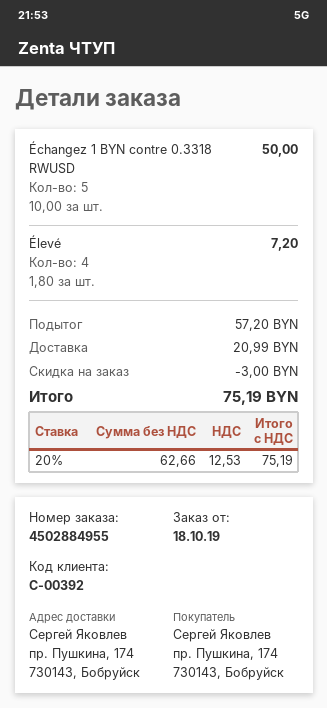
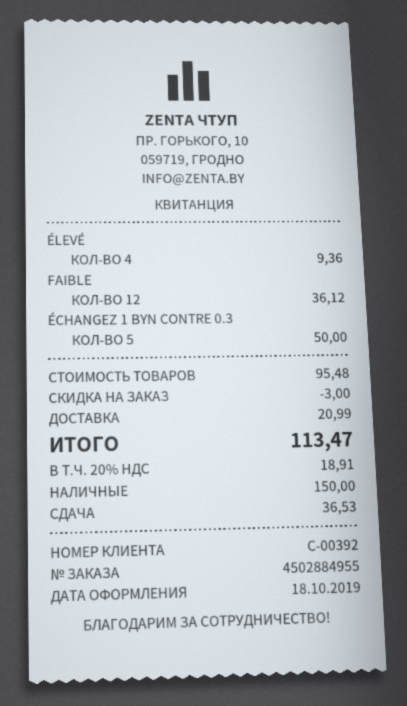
Élevé: 4 for 7.20 -> 4 for 9.36
FAIBLE: none -> 12 for 36.12
subtotal: 57.20 -> 95.48
tax: 20% = 12.53 -> 20% = 18.91
total: 75.19 -> 113.47

